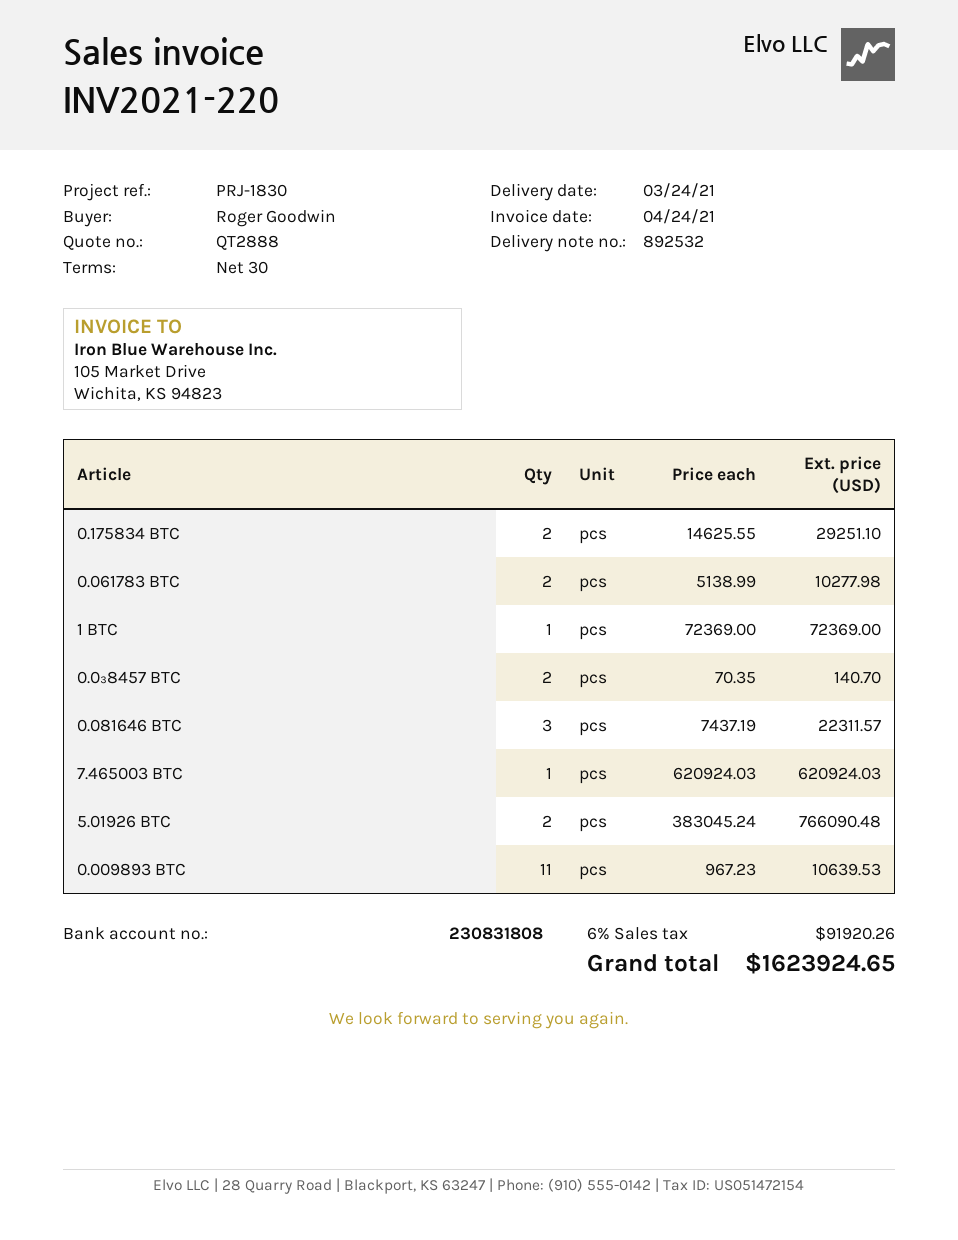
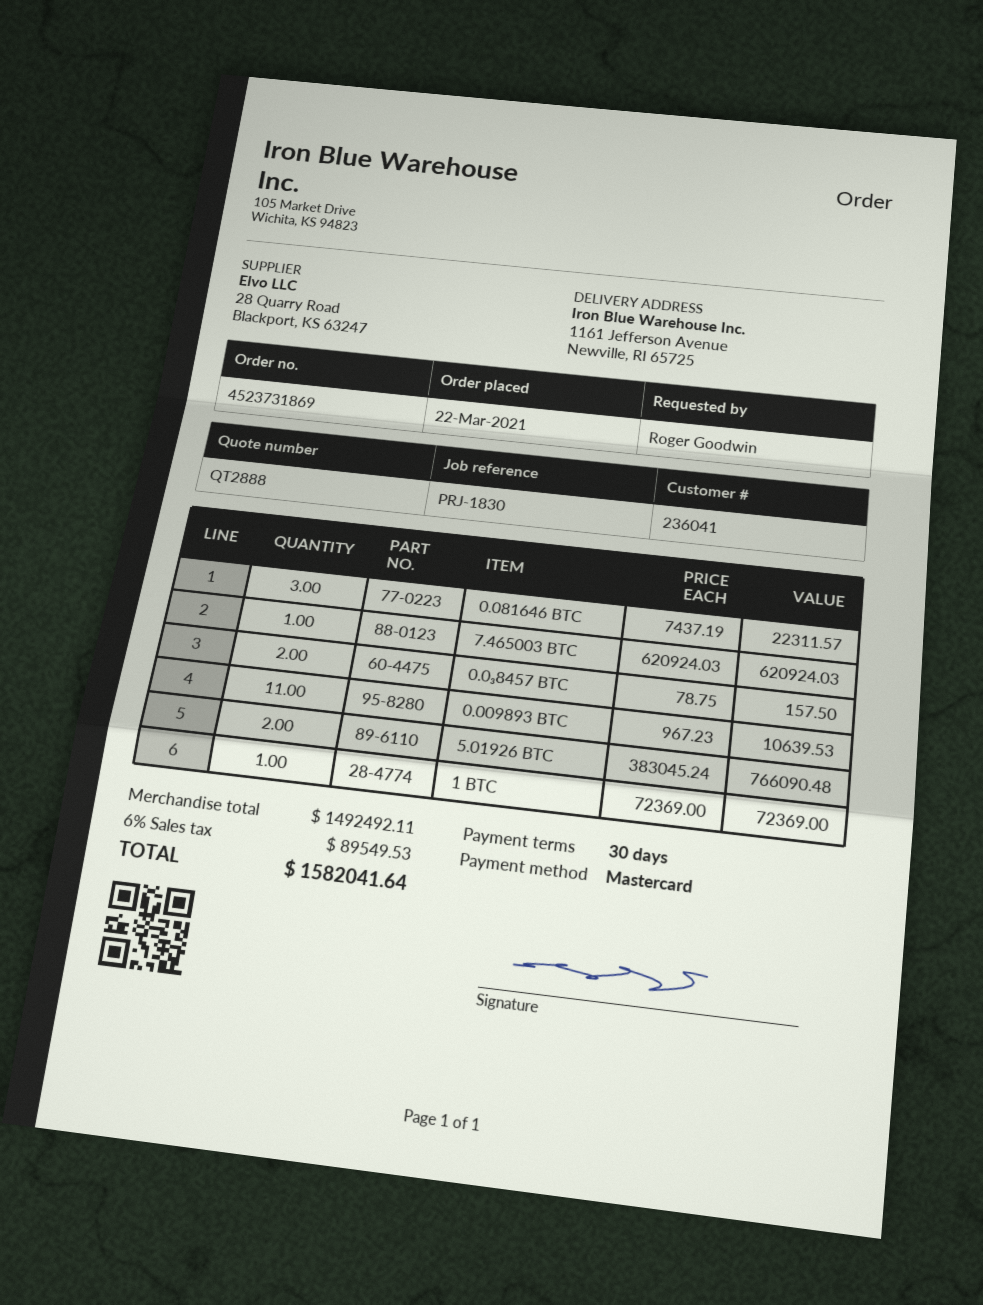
0.175834 BTC: 2 x 14625.55 = 29251.10 -> none
0.061783 BTC: 2 x 5138.99 = 10277.98 -> none
0.0₃8457 BTC: 2 x 70.35 = 140.70 -> 2 x 78.75 = 157.50
tax: 6% = 91920.26 -> 6% = 89549.53
total: 1623924.65 -> 1582041.64

